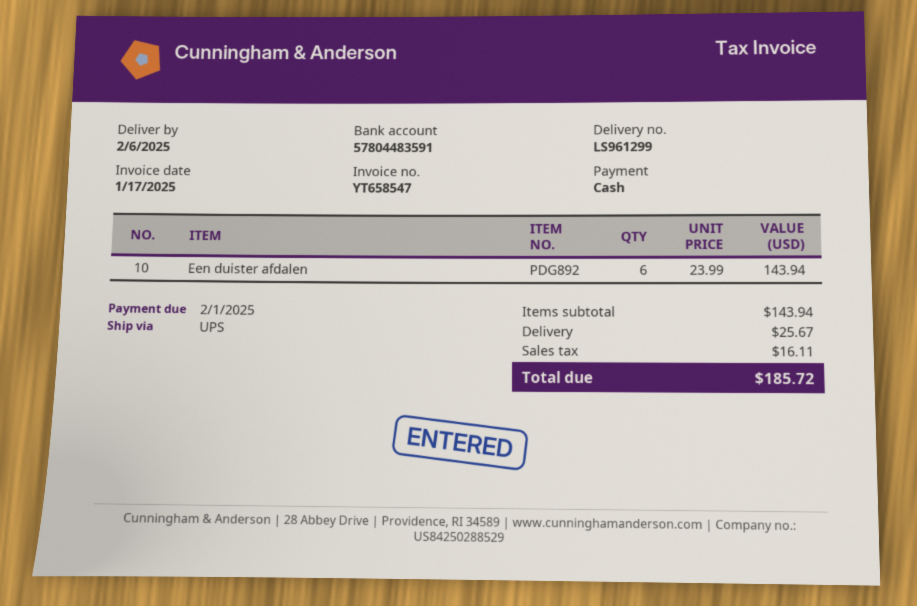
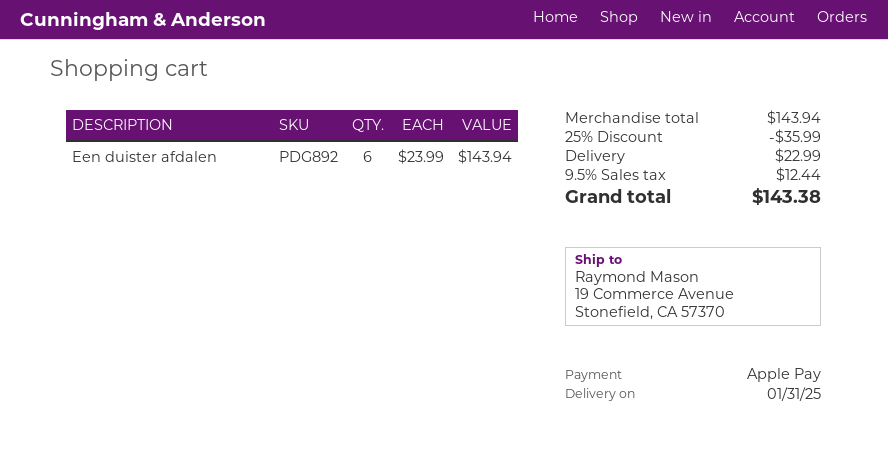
delivery date: 2025-02-06 -> 2025-01-31
payment method: cash -> Apple Pay
discount: none -> 25% = 35.99
shipping: 25.67 -> 22.99
tax: 16.11 -> 12.44
total: 185.72 -> 143.38

